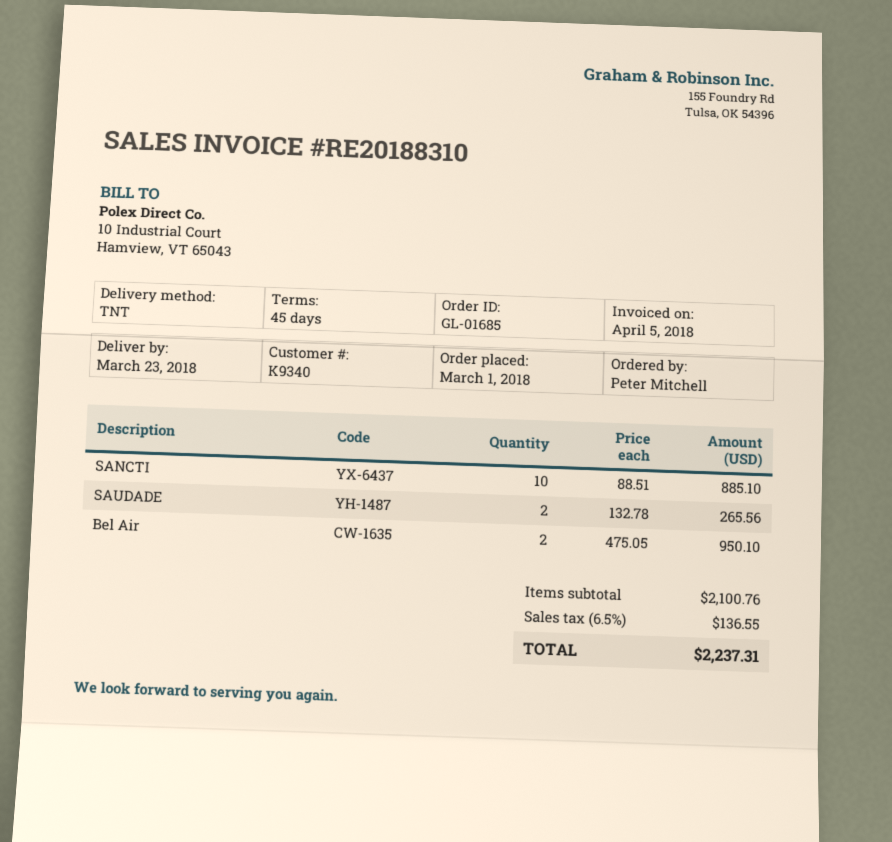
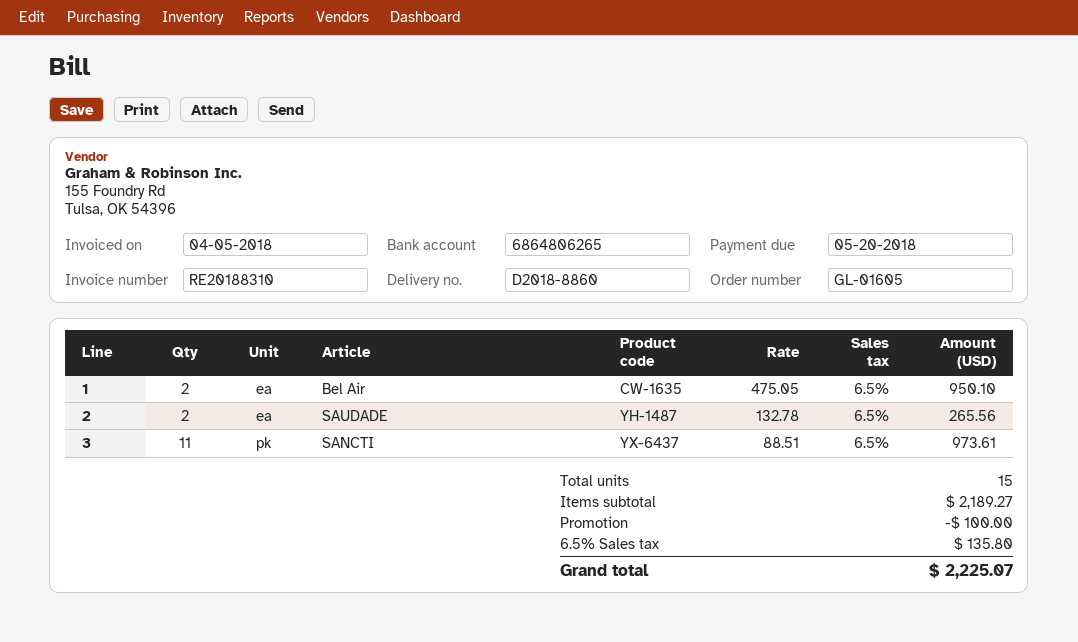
order number: GL-01685 -> GL-01605
SANCTI: 10 x 88.51 = 885.10 -> 11 x 88.51 = 973.61
subtotal: 2100.76 -> 2189.27
discount: none -> 100.00
tax: 6.5% = 136.55 -> 6.5% = 135.80
total: 2237.31 -> 2225.07

